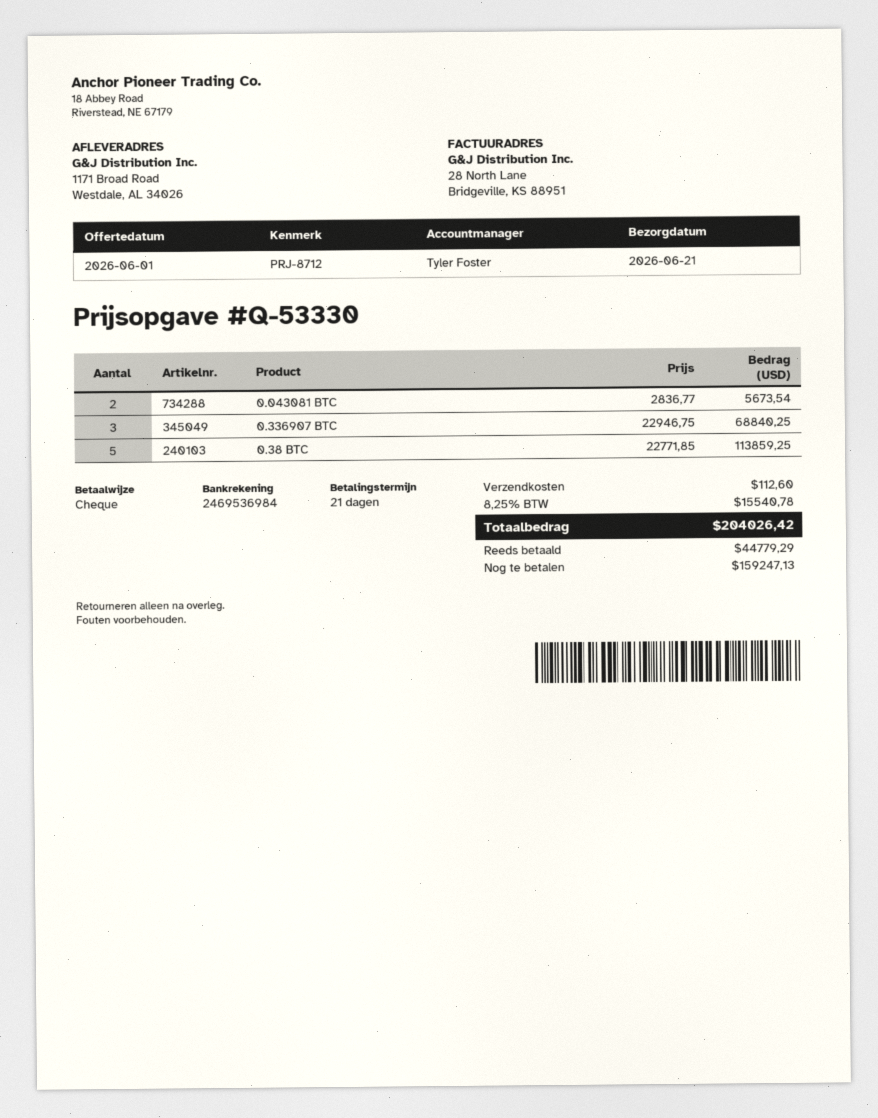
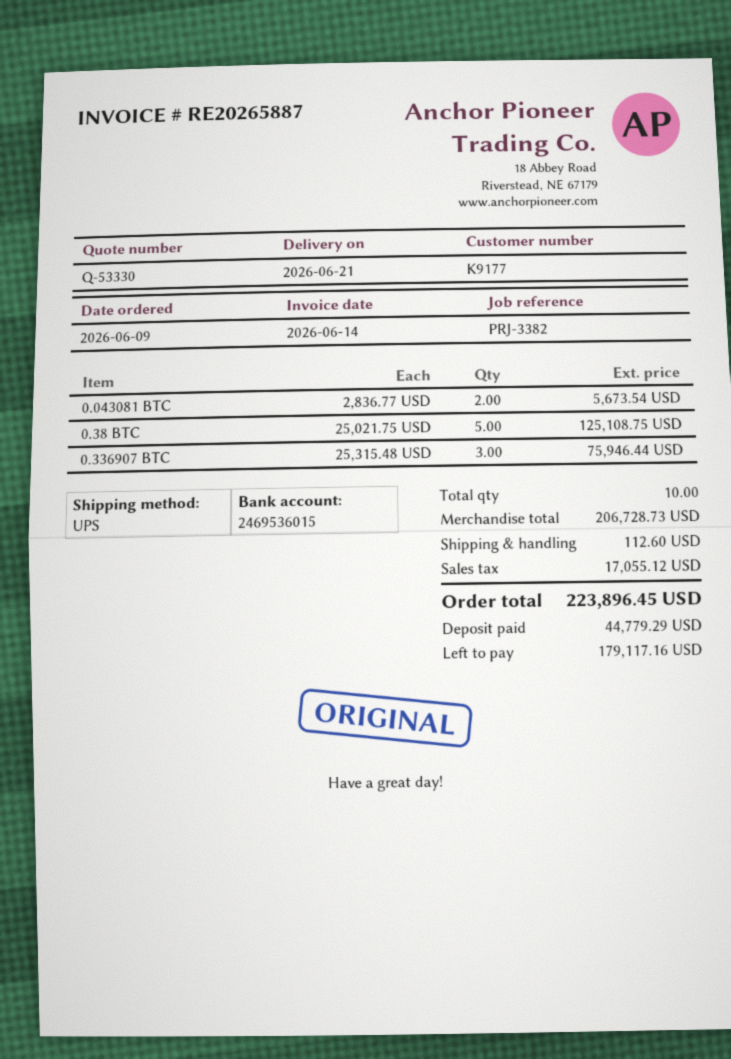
reference: PRJ-8712 -> PRJ-3382
bank account: 2469536984 -> 2469536015
0.336907 BTC: 3 x 22946.75 = 68840.25 -> 3 x 25315.48 = 75946.44
0.38 BTC: 5 x 22771.85 = 113859.25 -> 5 x 25021.75 = 125108.75
tax: 15540.78 -> 17055.12
total: 204026.42 -> 223896.45
balance: 159247.13 -> 179117.16

